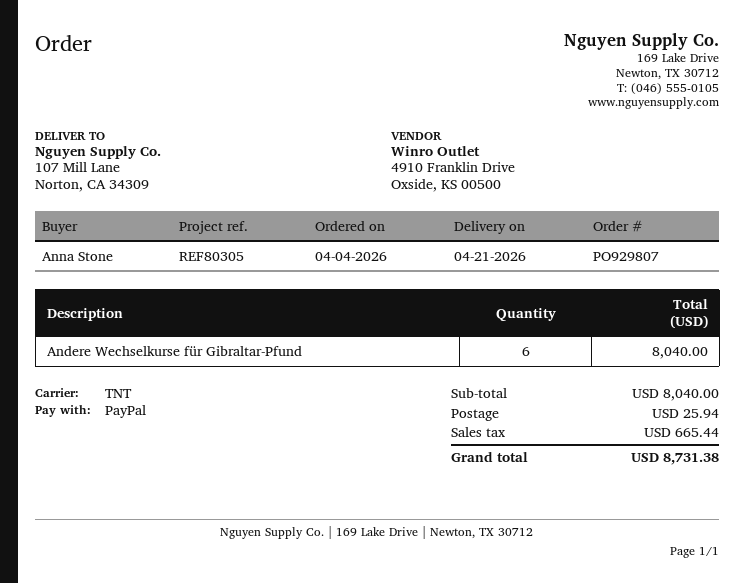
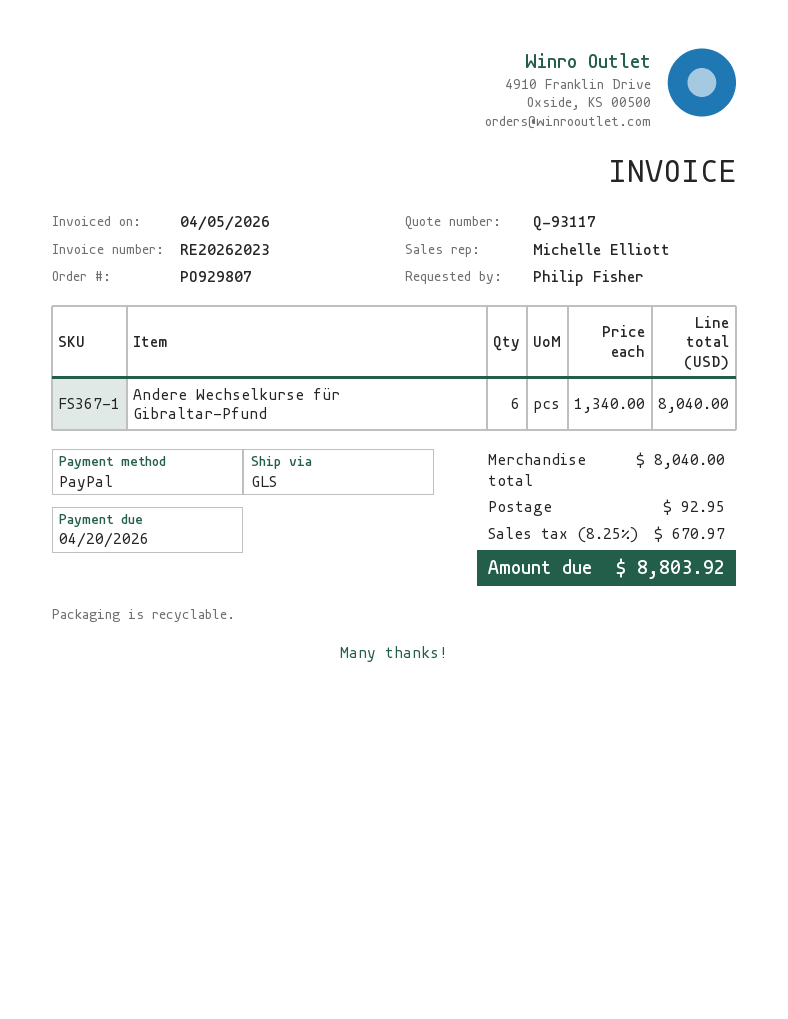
ordered by: Anna Stone -> Philip Fisher
shipping method: TNT -> GLS
shipping: 25.94 -> 92.95
tax: 665.44 -> 670.97
total: 8731.38 -> 8803.92

